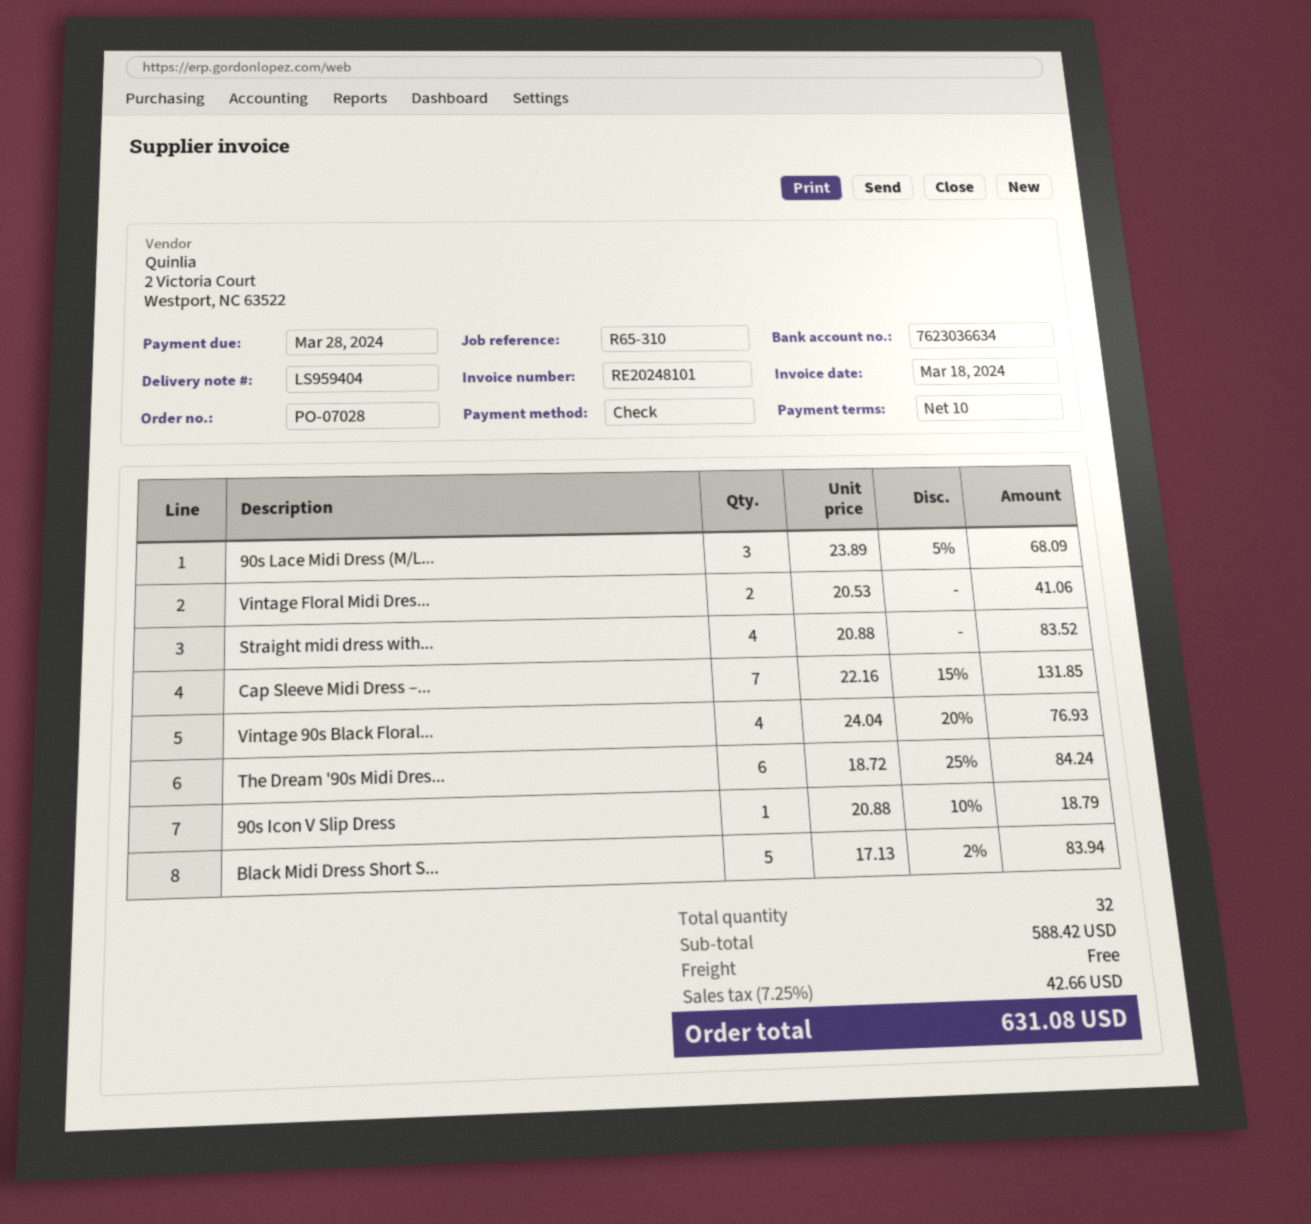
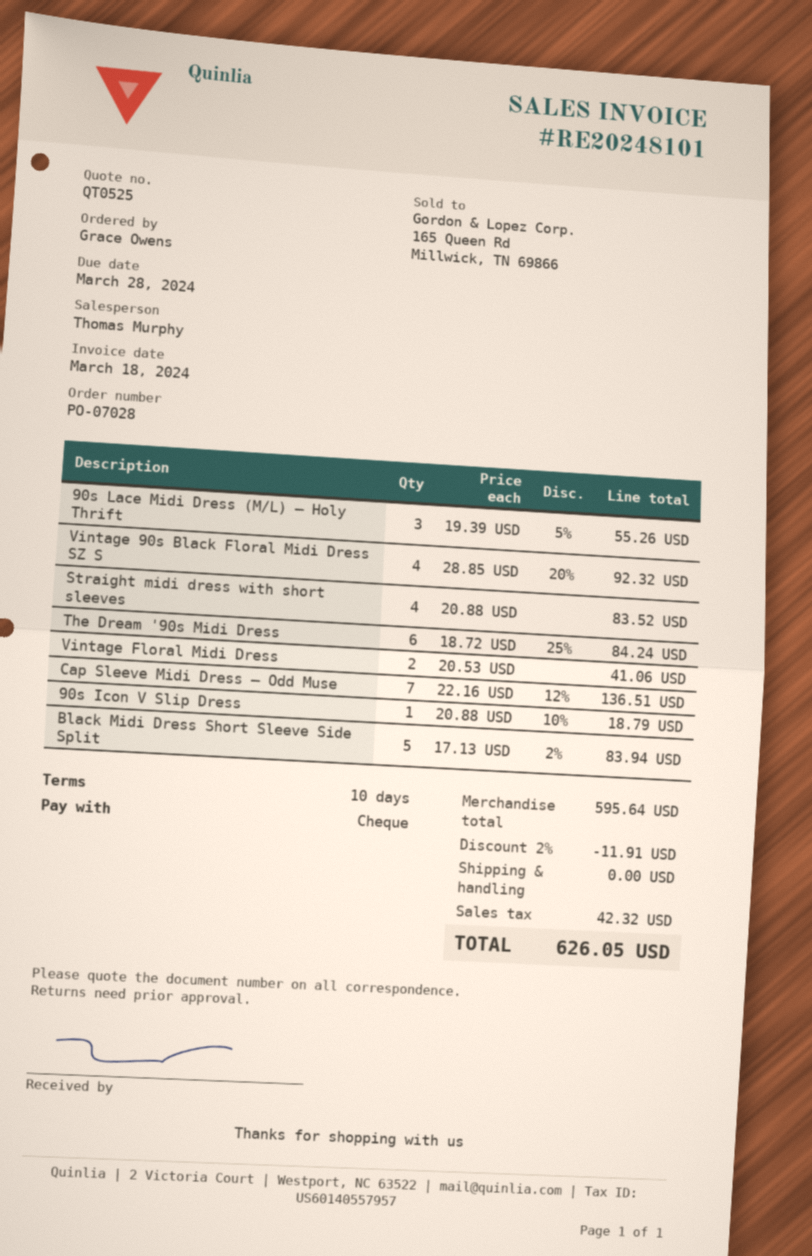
90s Lace Midi Dress (M/L...: 3 x 23.89 - 5% = 68.09 -> 3 x 19.39 - 5% = 55.26
Cap Sleeve Midi Dress –...: 7 x 22.16 - 15% = 131.85 -> 7 x 22.16 - 12% = 136.51
Vintage 90s Black Floral...: 4 x 24.04 - 20% = 76.93 -> 4 x 28.85 - 20% = 92.32
subtotal: 588.42 -> 595.64
discount: none -> 2% = 11.91
tax: 42.66 -> 42.32
total: 631.08 -> 626.05

